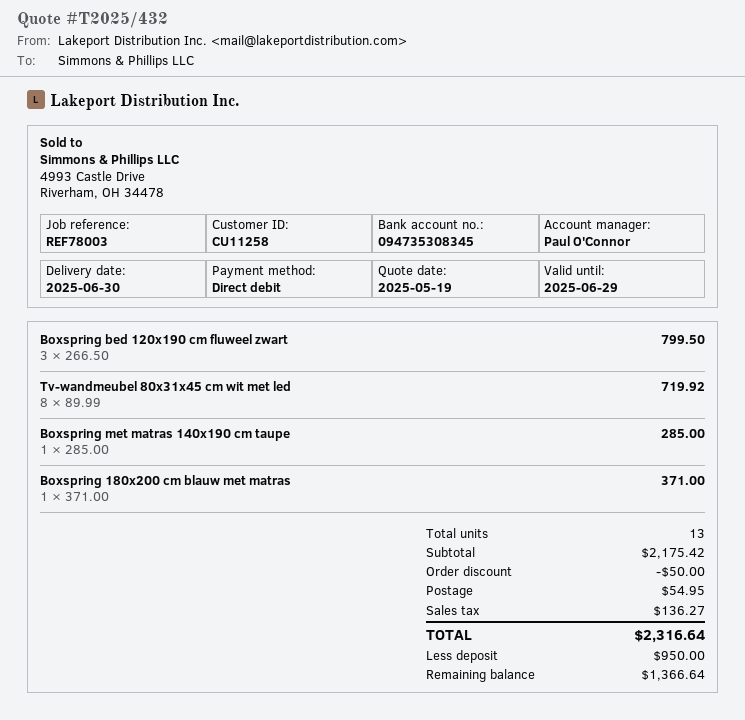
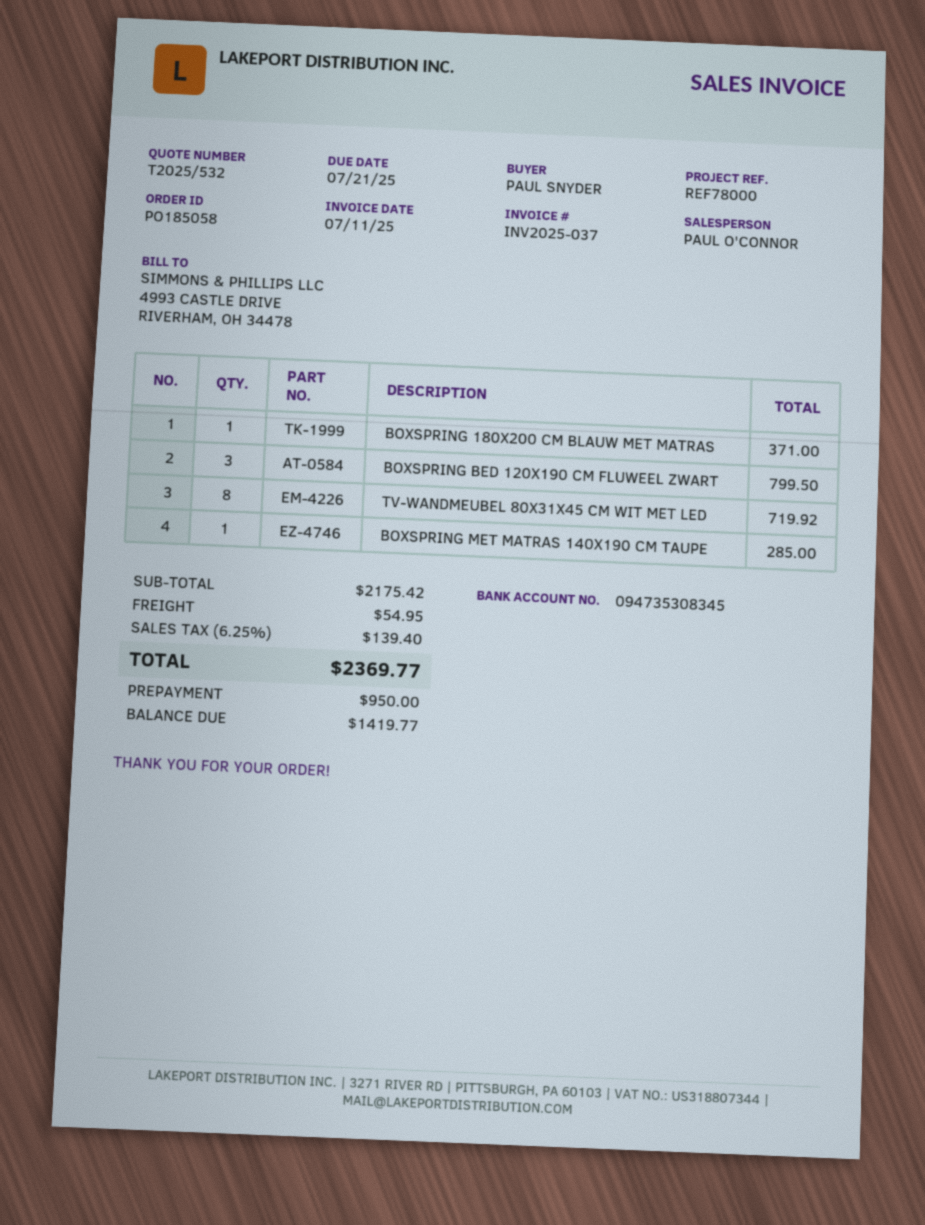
quote number: T2025/432 -> T2025/532
reference: REF78003 -> REF78000
discount: 50.00 -> none
tax: 136.27 -> 139.40
total: 2316.64 -> 2369.77
balance: 1366.64 -> 1419.77

